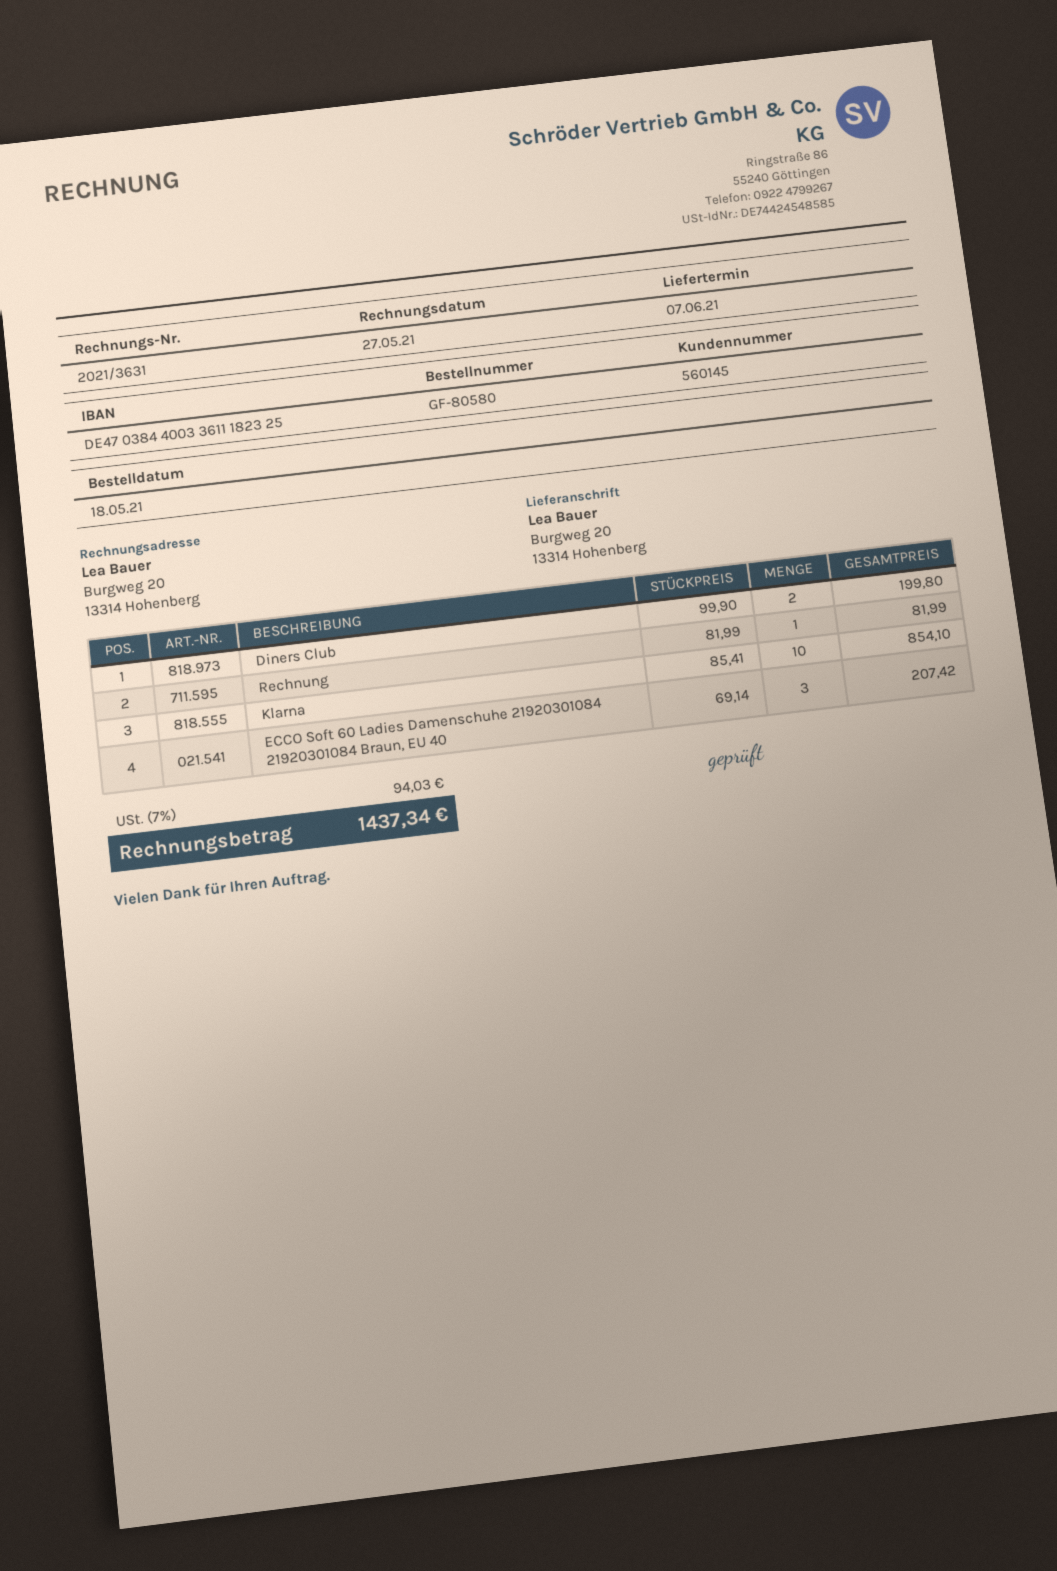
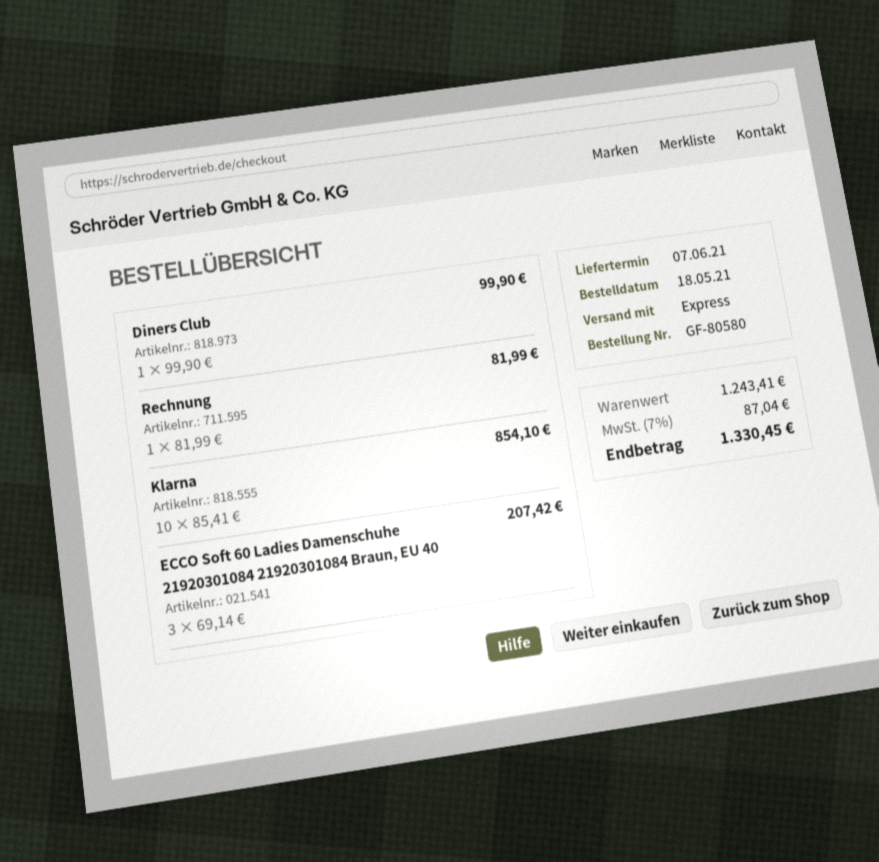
Diners Club: 2 x 99.90 = 199.80 -> 1 x 99.90 = 99.90
tax: 7% = 94.03 -> 7% = 87.04
total: 1437.34 -> 1330.45

